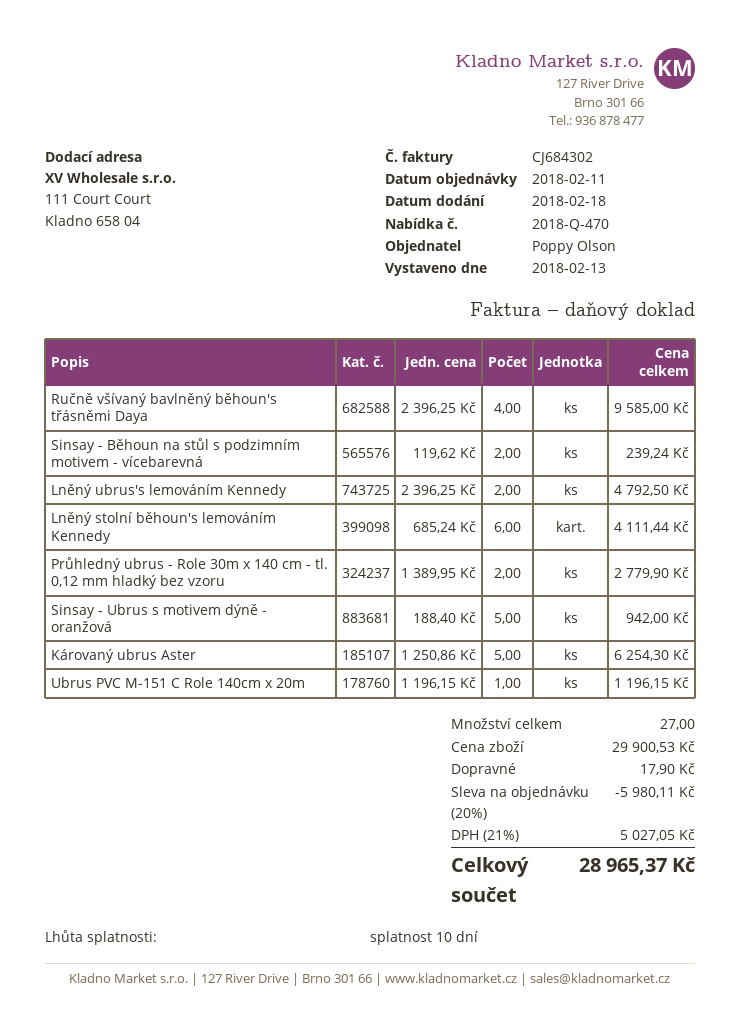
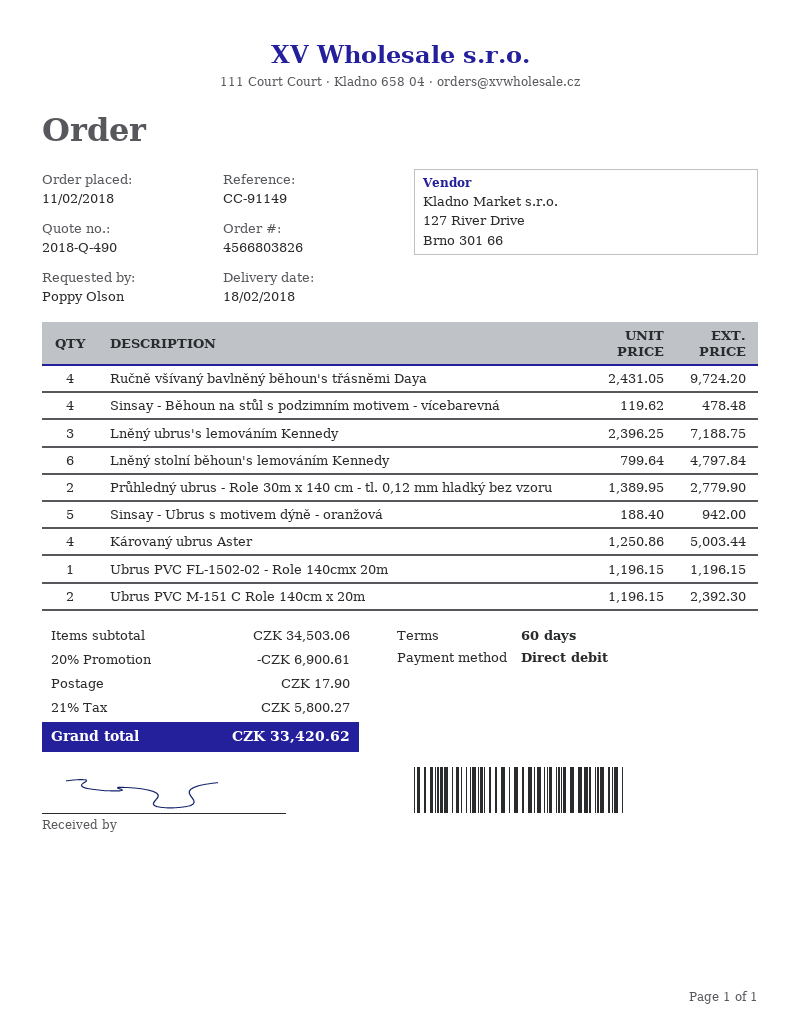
quote number: 2018-Q-470 -> 2018-Q-490
payment terms: 10 days -> 60 days
Ručně všívaný bavlněný běhoun's třásněmi Daya: 4 x 2396.25 = 9585.00 -> 4 x 2431.05 = 9724.20
Sinsay - Běhoun na stůl s podzimním motivem - vícebarevná: 2 x 119.62 = 239.24 -> 4 x 119.62 = 478.48
Lněný ubrus's lemováním Kennedy: 2 x 2396.25 = 4792.50 -> 3 x 2396.25 = 7188.75
Lněný stolní běhoun's lemováním Kennedy: 6 x 685.24 = 4111.44 -> 6 x 799.64 = 4797.84
Károvaný ubrus Aster: 5 x 1250.86 = 6254.30 -> 4 x 1250.86 = 5003.44
Ubrus PVC M-151 C Role 140cm x 20m: 1 x 1196.15 = 1196.15 -> 2 x 1196.15 = 2392.30
Ubrus PVC FL-1502-02 - Role 140cmx 20m: none -> 1 x 1196.15 = 1196.15
subtotal: 29900.53 -> 34503.06
discount: 20% = 5980.11 -> 20% = 6900.61
tax: 21% = 5027.05 -> 21% = 5800.27
total: 28965.37 -> 33420.62

